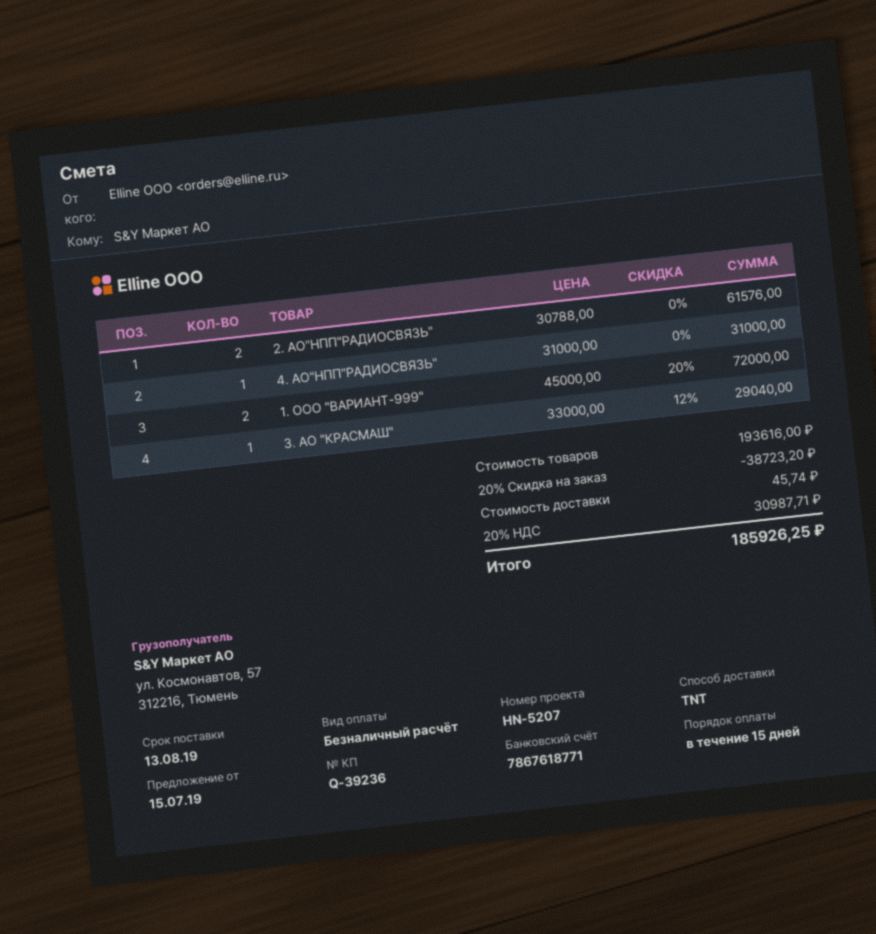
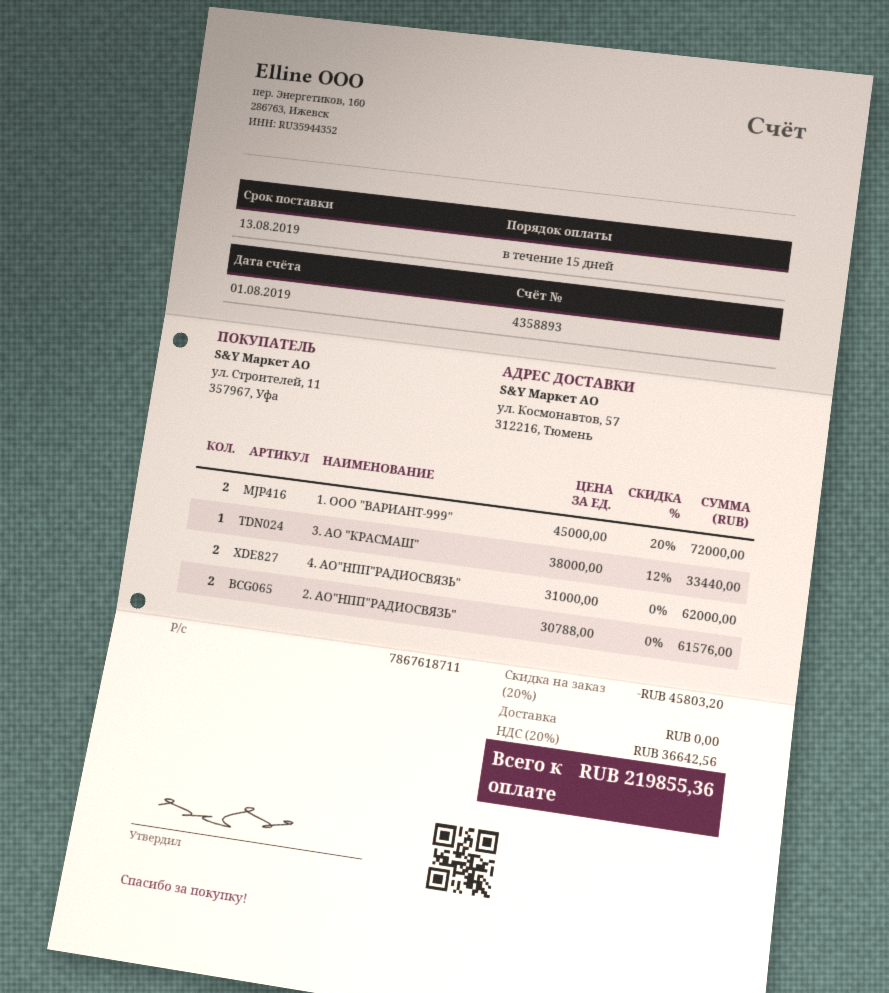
bank account: 7867618771 -> 7867618711
4. АО"НПП"РАДИОСВЯЗЬ": 1 x 31000.00 = 31000.00 -> 2 x 31000.00 = 62000.00
3. АО "КРАСМАШ": 1 x 33000.00 - 12% = 29040.00 -> 1 x 38000.00 - 12% = 33440.00
discount: 20% = 38723.20 -> 20% = 45803.20
shipping: 45.74 -> 0.00
tax: 20% = 30987.71 -> 20% = 36642.56
total: 185926.25 -> 219855.36

